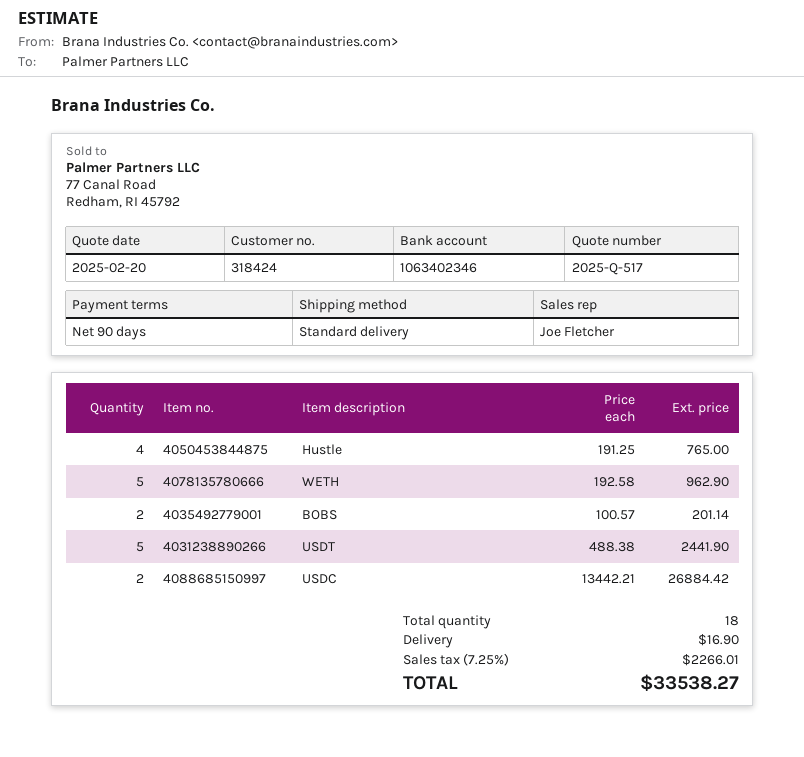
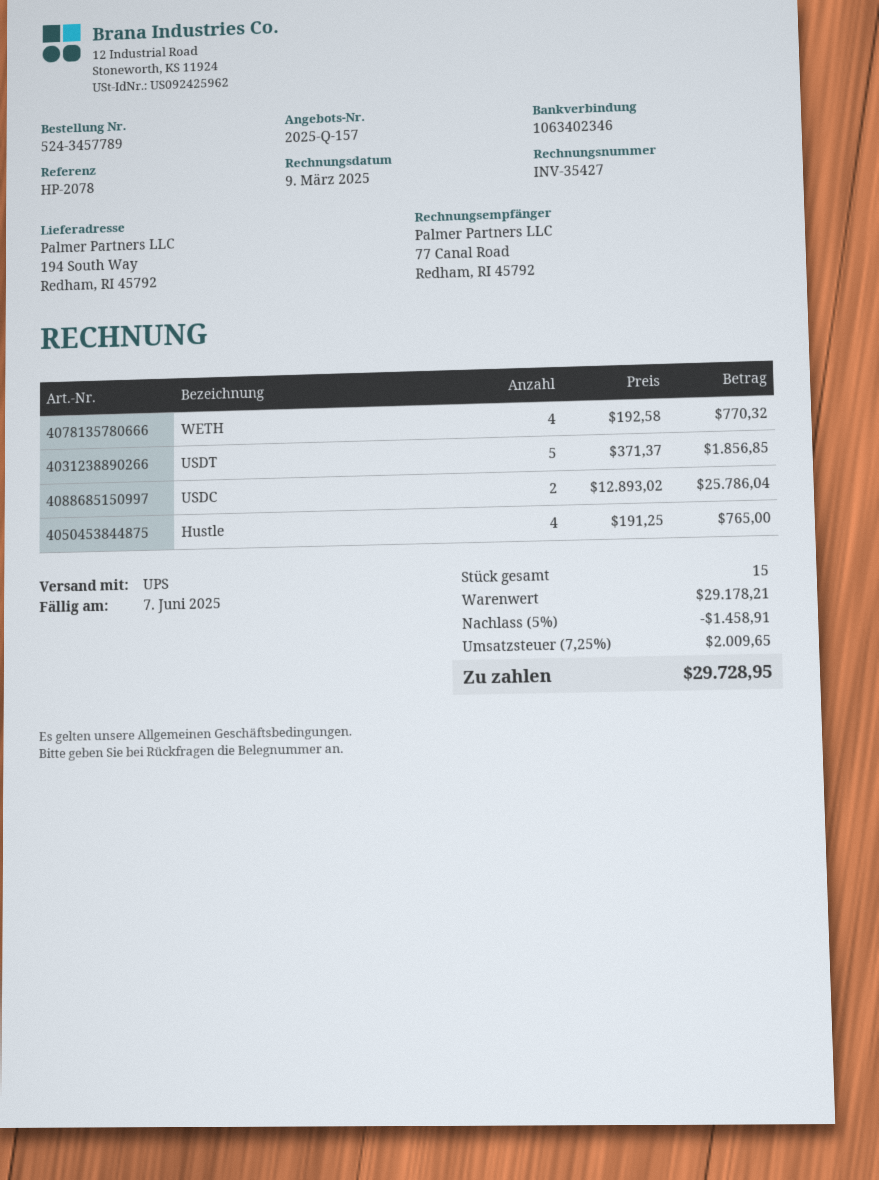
quote number: 2025-Q-517 -> 2025-Q-157
shipping method: standard -> UPS
WETH: 5 x 192.58 = 962.90 -> 4 x 192.58 = 770.32
BOBS: 2 x 100.57 = 201.14 -> none
USDT: 5 x 488.38 = 2441.90 -> 5 x 371.37 = 1856.85
USDC: 2 x 13442.21 = 26884.42 -> 2 x 12893.02 = 25786.04
total quantity: 18 -> 15
discount: none -> 5% = 1458.91
shipping: 16.90 -> none
tax: 7.25% = 2266.01 -> 7.25% = 2009.65
total: 33538.27 -> 29728.95

